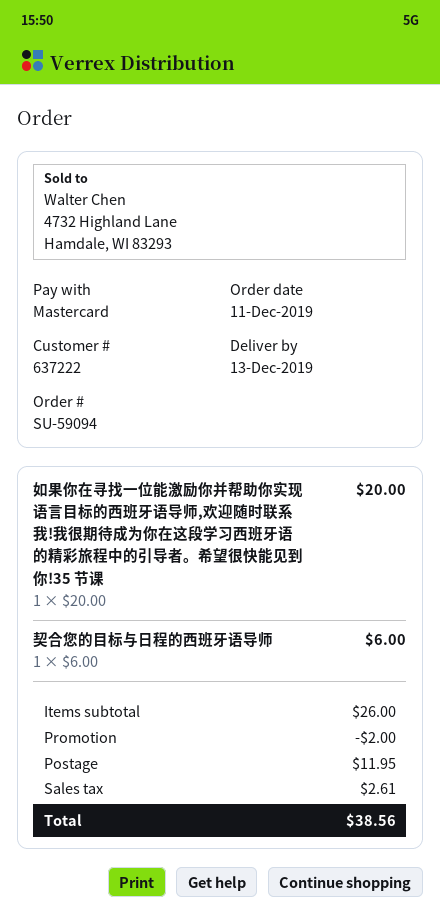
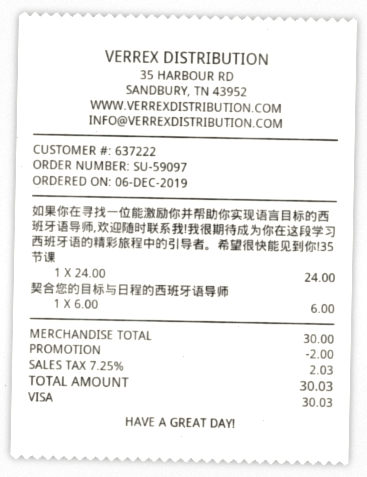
order number: SU-59094 -> SU-59097
order date: 2019-12-11 -> 2019-12-06
payment method: Mastercard -> Visa
如果你在寻找一位能激励你并帮助你实现语言目标的西班牙语导师,欢迎随时联系我!我很期待成为你在这段学习西班牙语的精彩旅程中的引导者。希望很快能见到你!35 节课: 1 x 20.00 = 20.00 -> 1 x 24.00 = 24.00
subtotal: 26.00 -> 30.00
shipping: 11.95 -> none
tax: 2.61 -> 2.03
total: 38.56 -> 30.03

